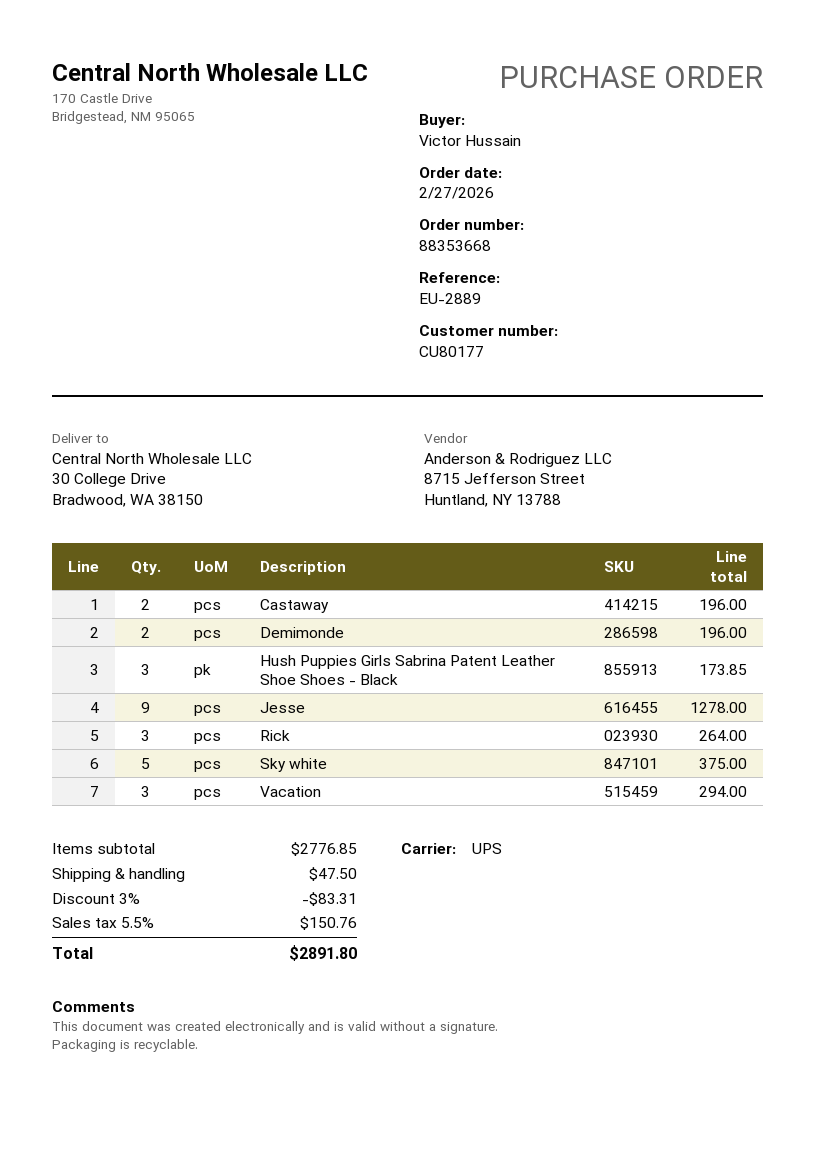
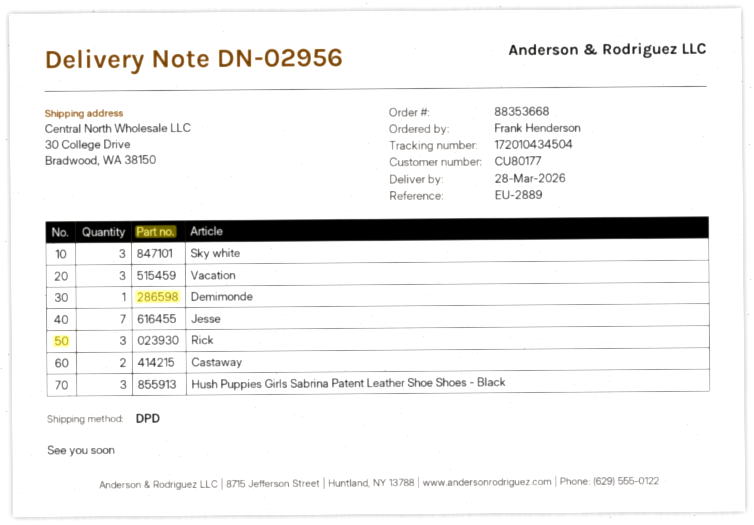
ordered by: Victor Hussain -> Frank Henderson
shipping method: UPS -> DPD
Demimonde: 2 -> 1
Jesse: 9 -> 7
Sky white: 5 -> 3

